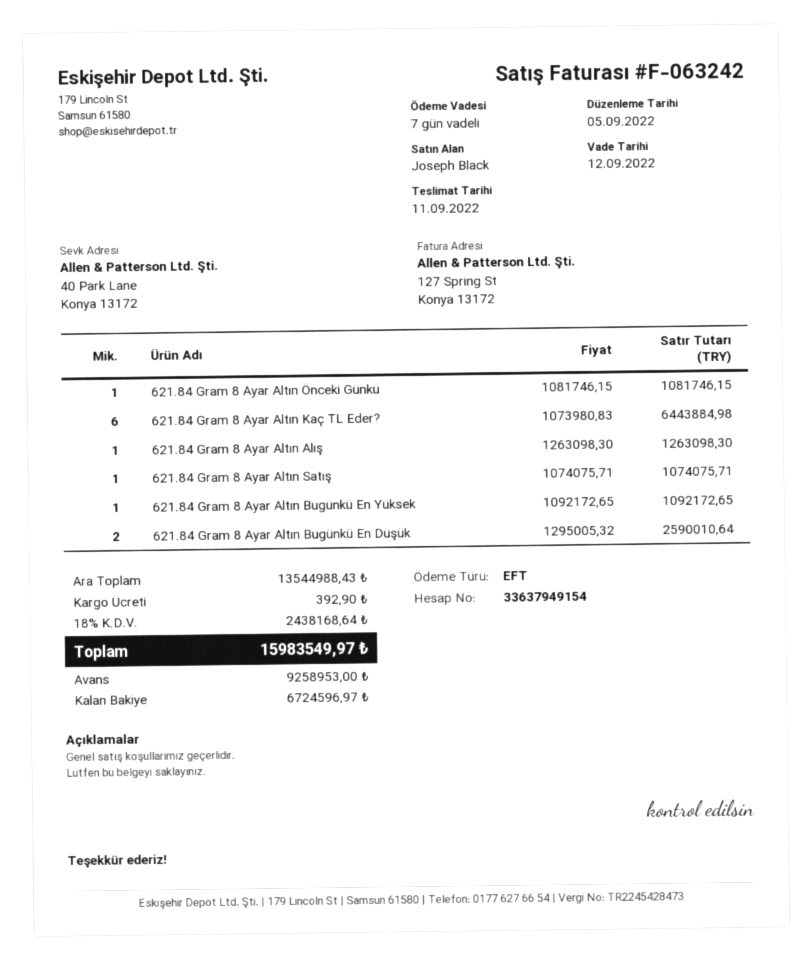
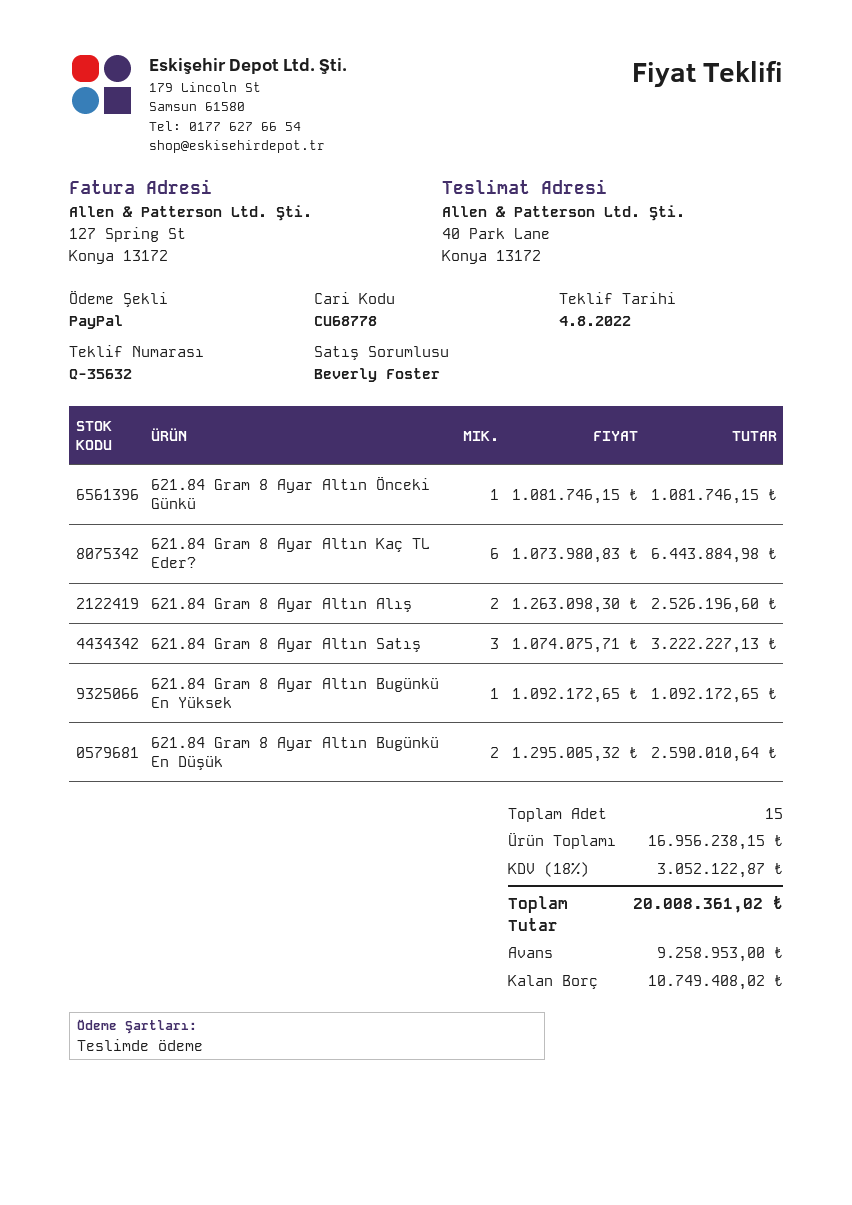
payment terms: 7 days -> on receipt
payment method: bank transfer -> PayPal
621.84 Gram 8 Ayar Altın Alış: 1 x 1263098.30 = 1263098.30 -> 2 x 1263098.30 = 2526196.60
621.84 Gram 8 Ayar Altın Satış: 1 x 1074075.71 = 1074075.71 -> 3 x 1074075.71 = 3222227.13
subtotal: 13544988.43 -> 16956238.15
shipping: 392.90 -> none
tax: 18% = 2438168.64 -> 18% = 3052122.87
total: 15983549.97 -> 20008361.02
balance: 6724596.97 -> 10749408.02

